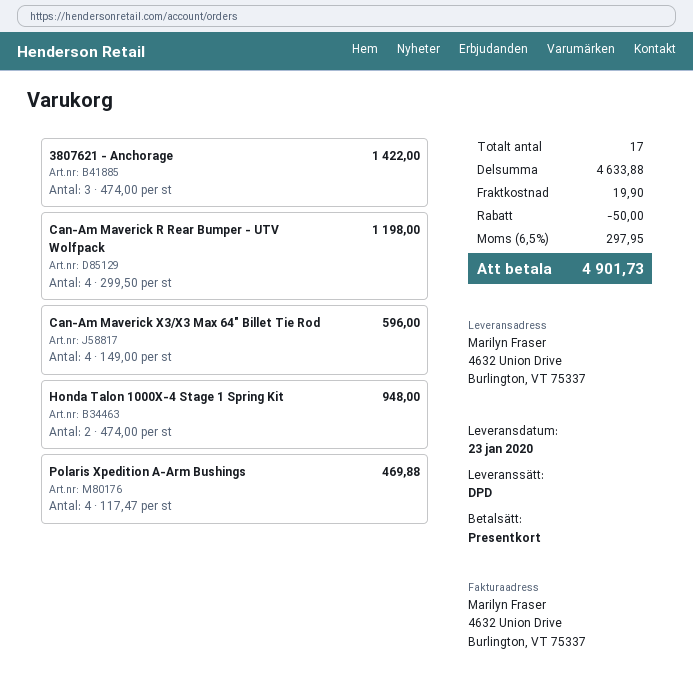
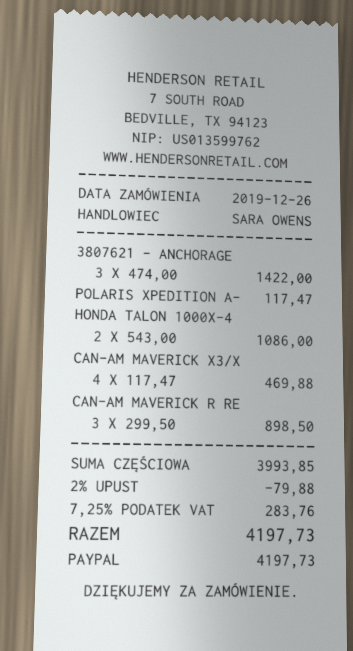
payment method: gift card -> PayPal
Can-Am Maverick R Rear Bumper - UTV Wolfpack: 4 x 299.50 = 1198.00 -> 3 x 299.50 = 898.50
Can-Am Maverick X3/X3 Max 64" Billet Tie Rod: 4 x 149.00 = 596.00 -> 4 x 117.47 = 469.88
Honda Talon 1000X-4 Stage 1 Spring Kit: 2 x 474.00 = 948.00 -> 2 x 543.00 = 1086.00
Polaris Xpedition A-Arm Bushings: 4 x 117.47 = 469.88 -> 1 x 117.47 = 117.47
subtotal: 4633.88 -> 3993.85
discount: 50.00 -> 79.88
shipping: 19.90 -> none
tax: 6.5% = 297.95 -> 7.25% = 283.76
total: 4901.73 -> 4197.73

